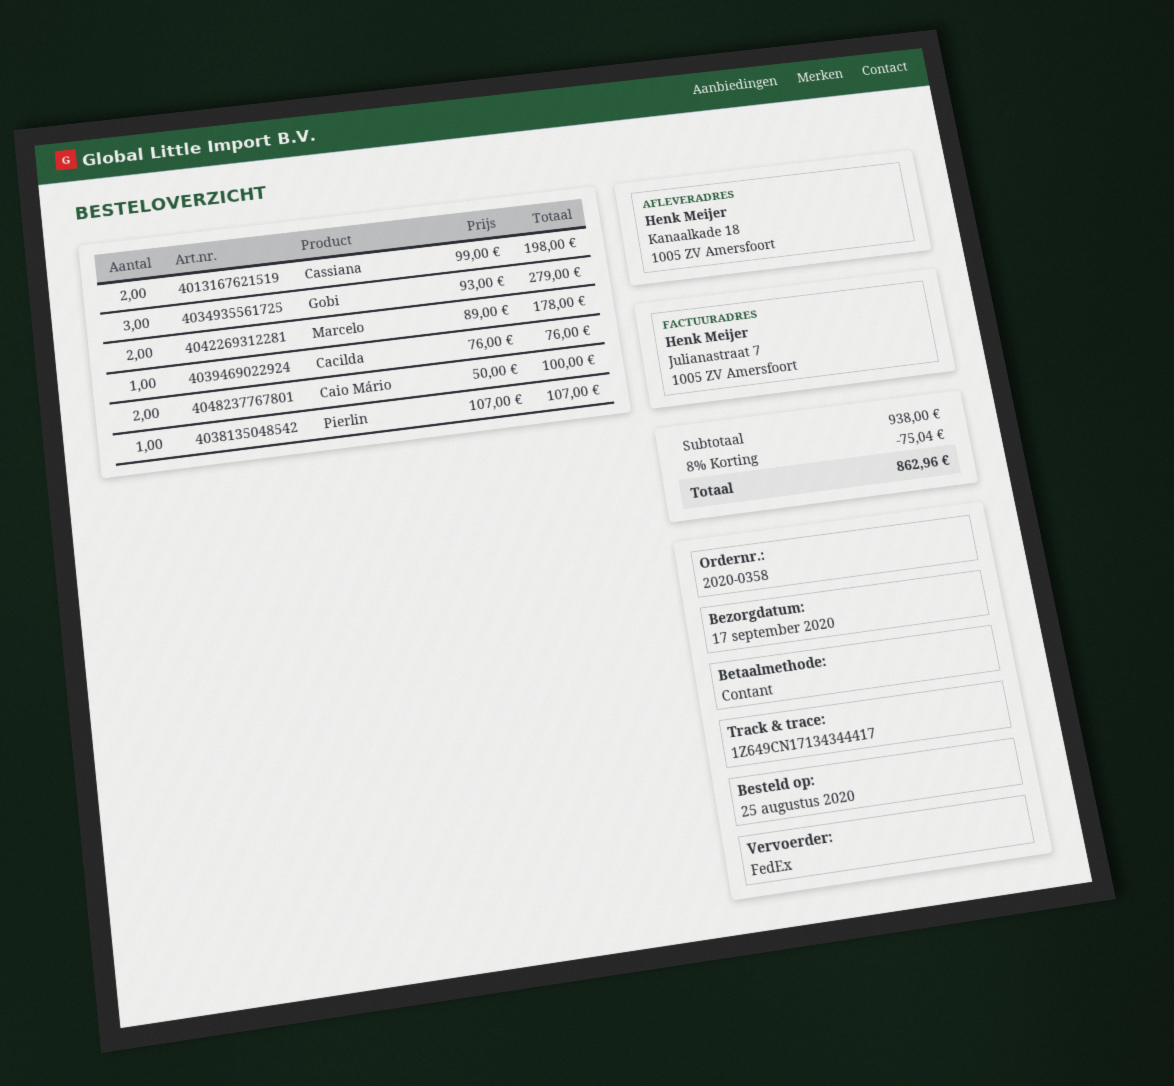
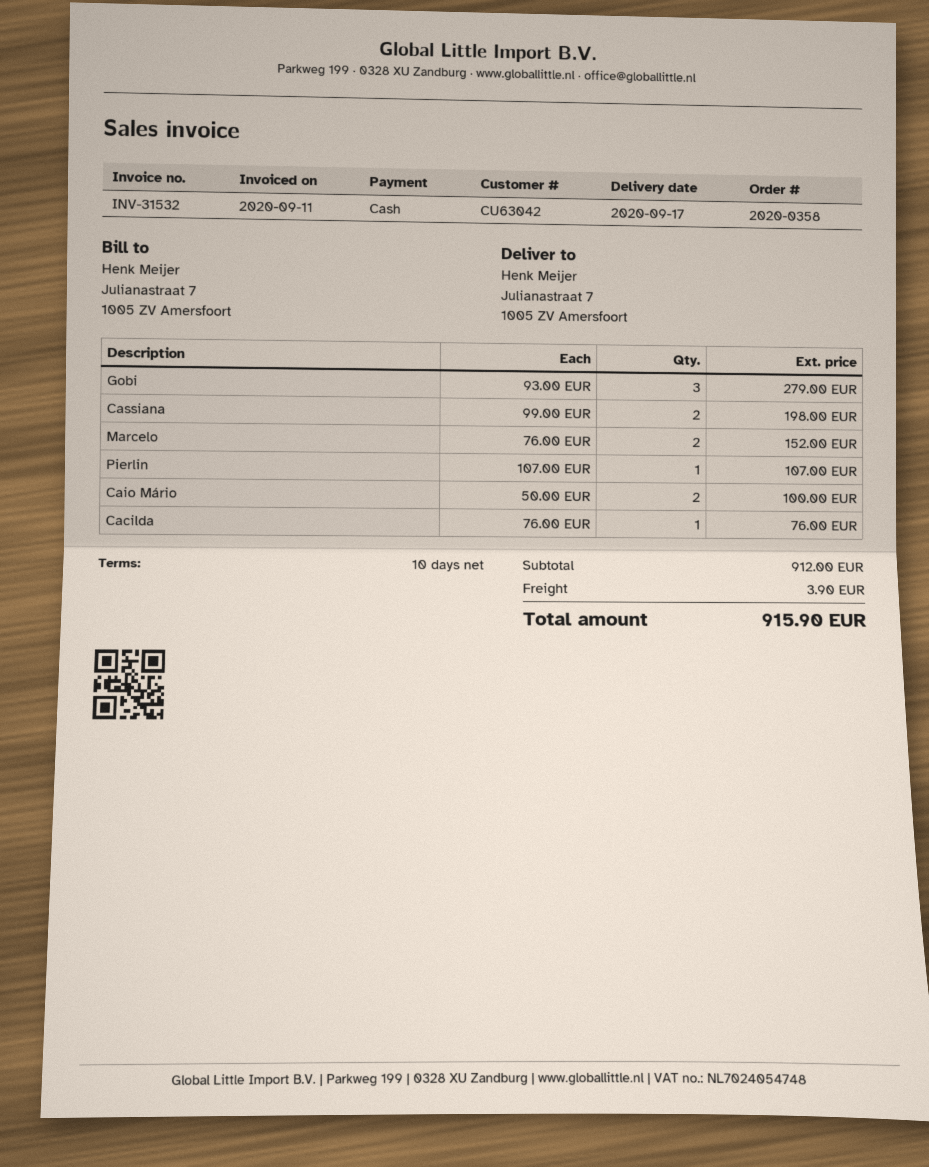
ship to: Kanaalkade 18, 1005 ZV Amersfoort -> Julianastraat 7, 1005 ZV Amersfoort
Marcelo: 2 x 89.00 = 178.00 -> 2 x 76.00 = 152.00
subtotal: 938.00 -> 912.00
discount: 8% = 75.04 -> none
shipping: none -> 3.90
total: 862.96 -> 915.90

